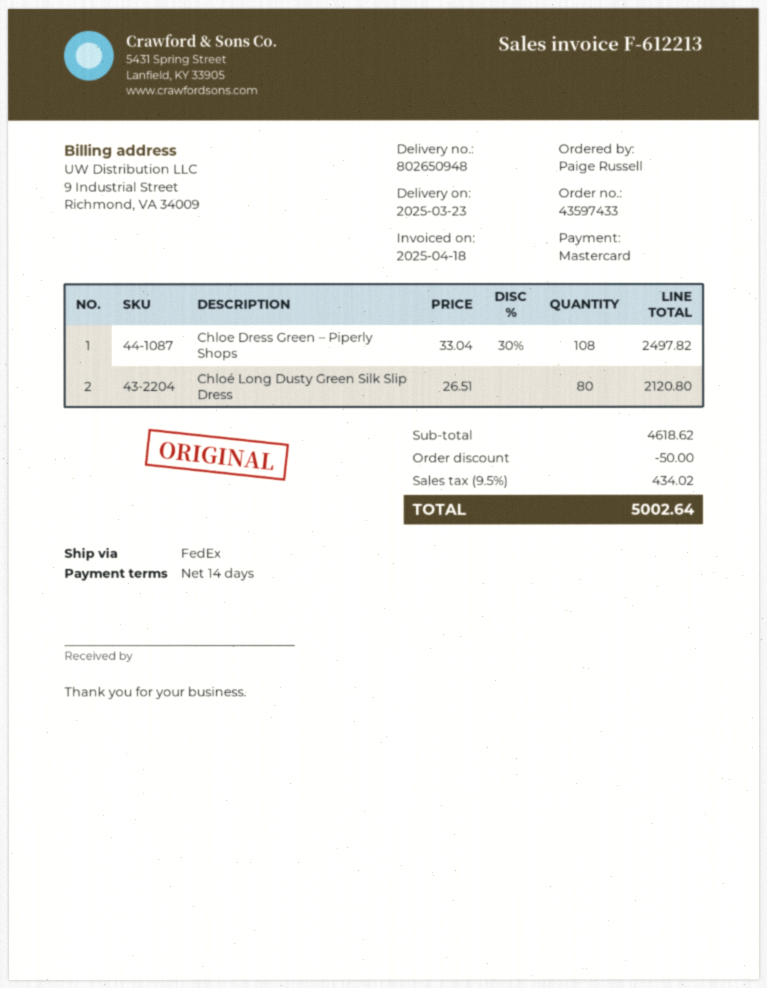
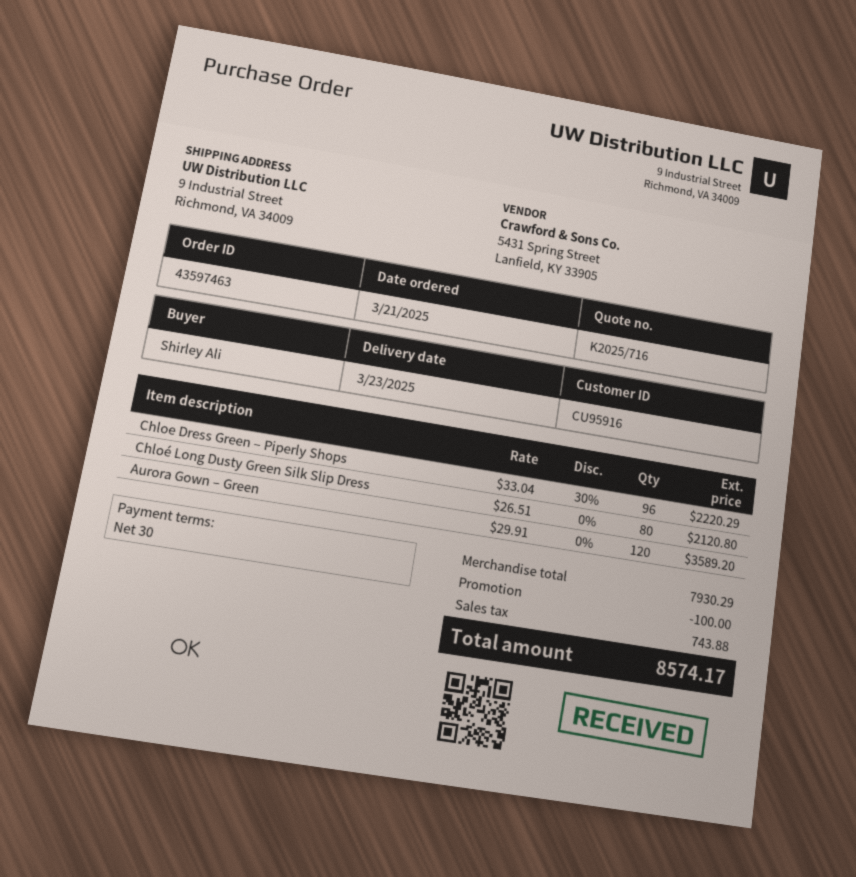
order number: 43597433 -> 43597463
payment terms: 14 days -> 30 days
ordered by: Paige Russell -> Shirley Ali
Chloe Dress Green – Piperly Shops: 108 x 33.04 - 30% = 2497.82 -> 96 x 33.04 - 30% = 2220.29
Aurora Gown – Green: none -> 120 x 29.91 = 3589.20
subtotal: 4618.62 -> 7930.29
discount: 50.00 -> 100.00
tax: 434.02 -> 743.88
total: 5002.64 -> 8574.17

